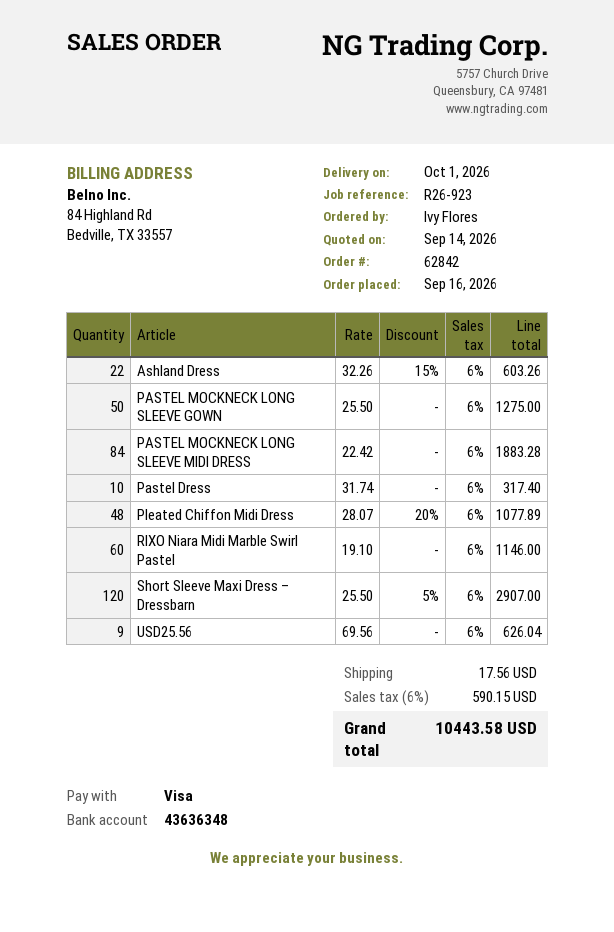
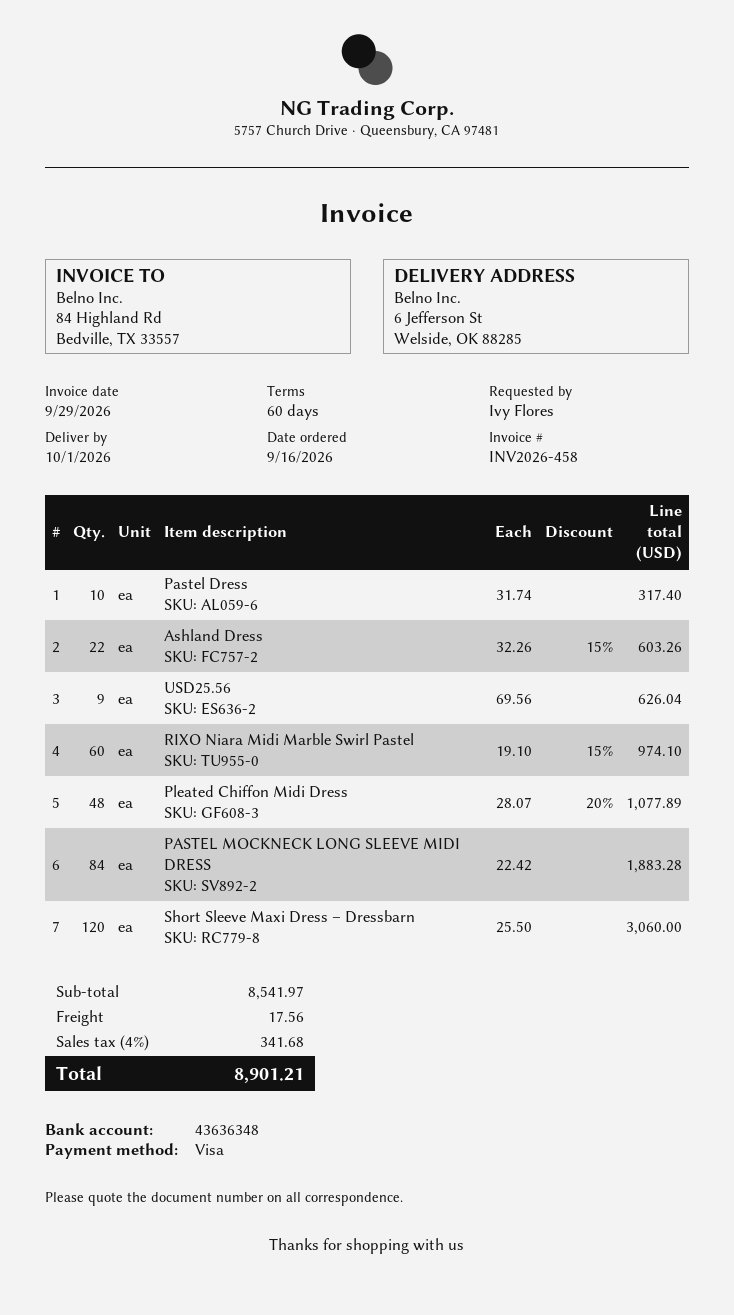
PASTEL MOCKNECK LONG SLEEVE GOWN: 50 x 25.50 = 1275.00 -> none
RIXO Niara Midi Marble Swirl Pastel: 60 x 19.10 = 1146.00 -> 60 x 19.10 - 15% = 974.10
Short Sleeve Maxi Dress – Dressbarn: 120 x 25.50 - 5% = 2907.00 -> 120 x 25.50 = 3060.00
tax: 6% = 590.15 -> 4% = 341.68
total: 10443.58 -> 8901.21

